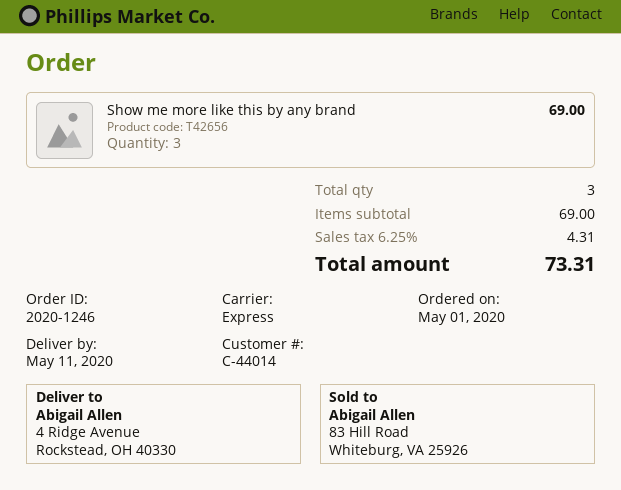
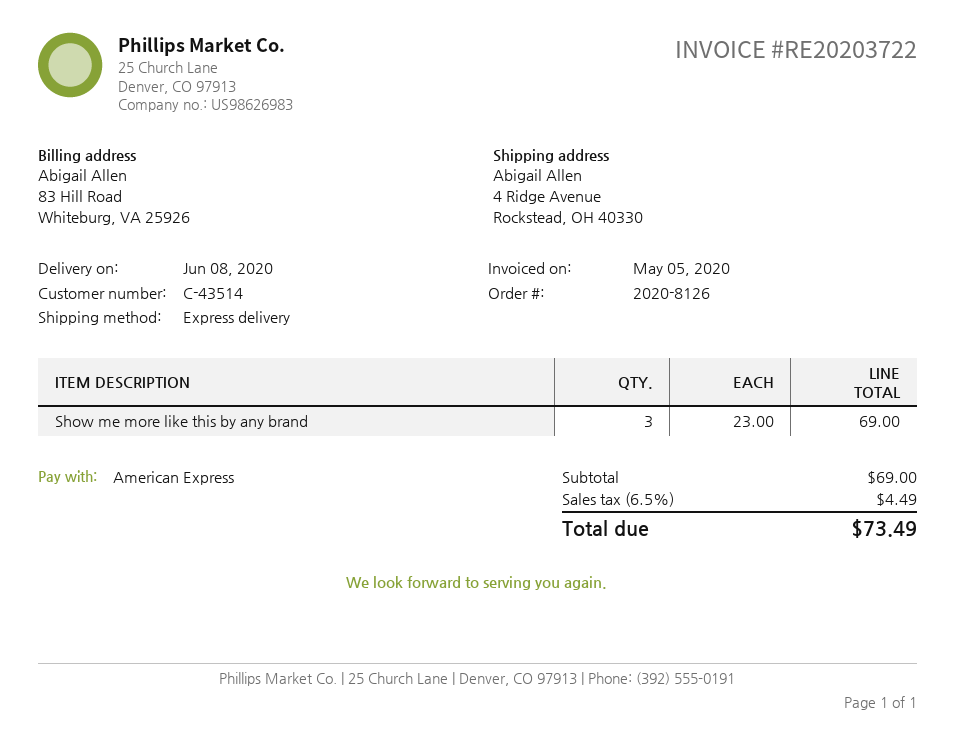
order number: 2020-1246 -> 2020-8126
delivery date: 2020-05-11 -> 2020-06-08
customer number: C-44014 -> C-43514
tax: 6.25% = 4.31 -> 6.5% = 4.49
total: 73.31 -> 73.49

